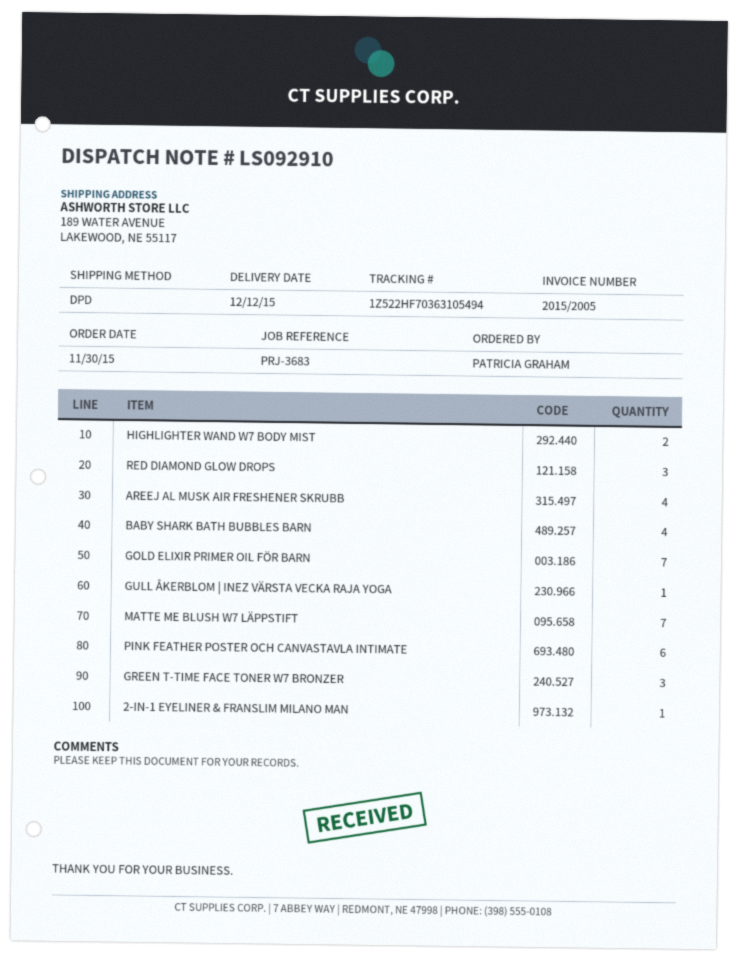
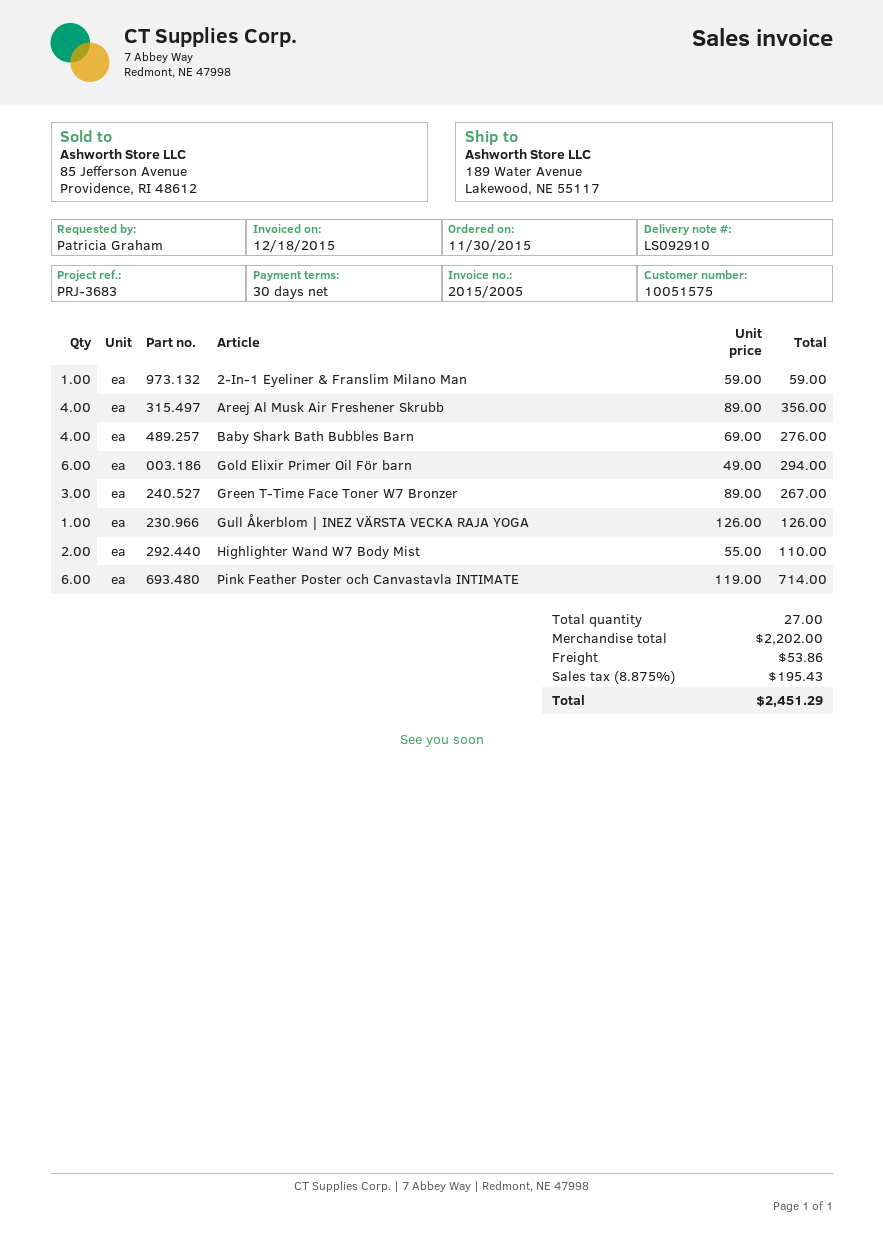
RED DIAMOND GLOW DROPS: 3 -> none
GOLD ELIXIR PRIMER OIL FÖR BARN: 7 -> 6
MATTE ME BLUSH W7 LÄPPSTIFT: 7 -> none

